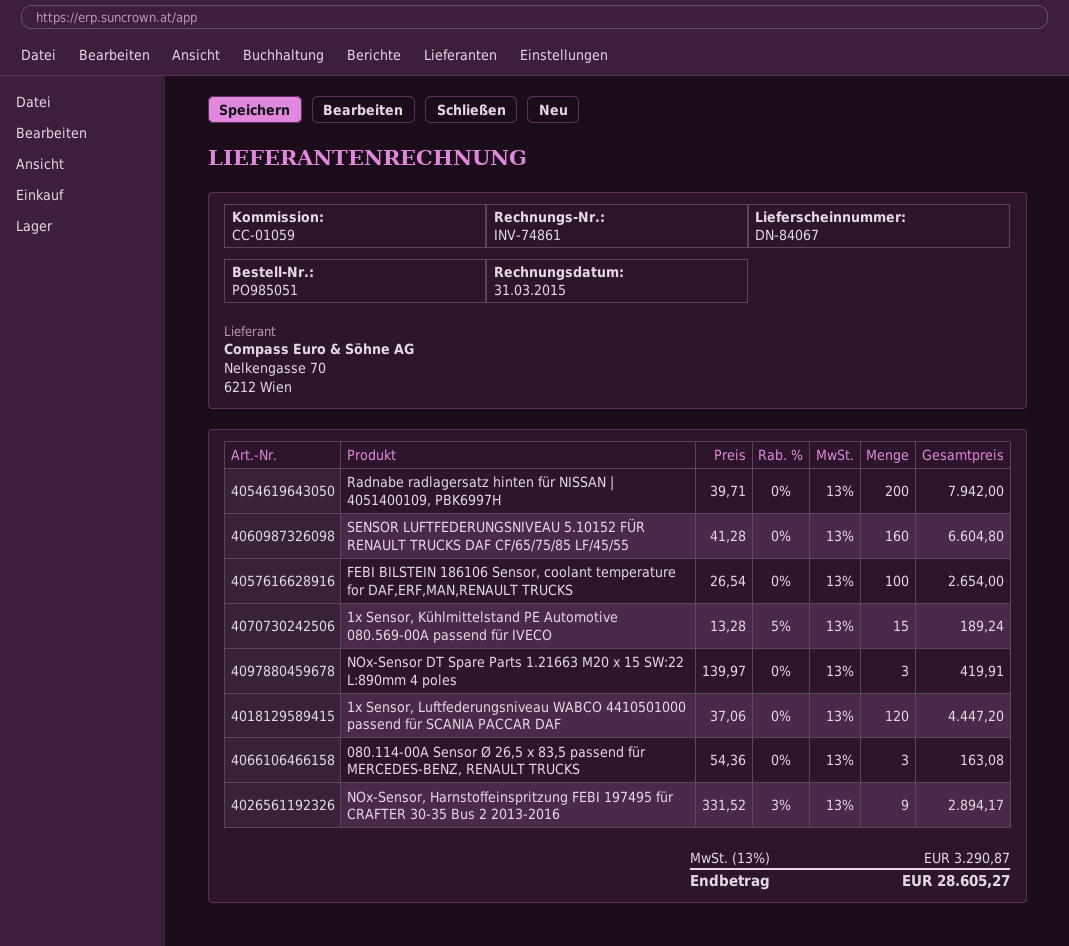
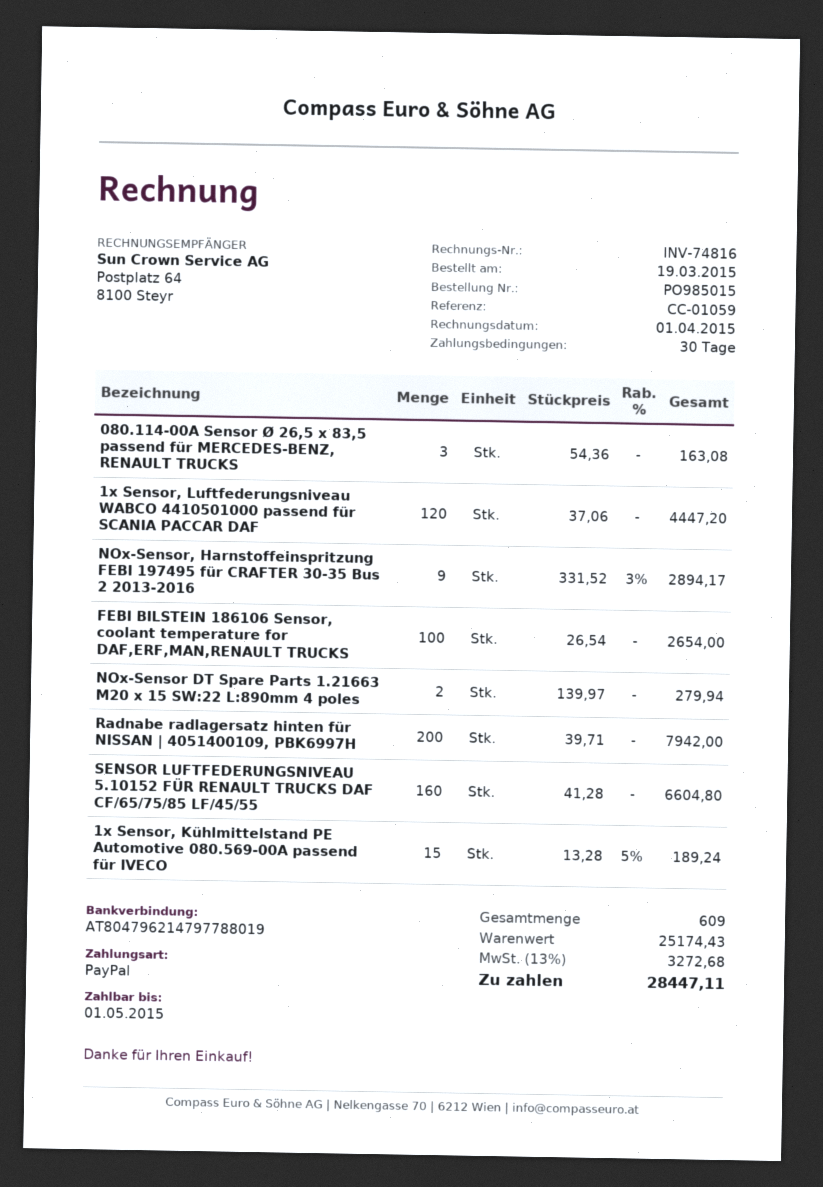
order number: PO985051 -> PO985015
invoice number: INV-74861 -> INV-74816
invoice date: 2015-03-31 -> 2015-04-01
NOx-Sensor DT Spare Parts 1.21663 M20 x 15 SW:22 L:890mm 4 poles: 3 x 139.97 = 419.91 -> 2 x 139.97 = 279.94
tax: 13% = 3290.87 -> 13% = 3272.68
total: 28605.27 -> 28447.11

